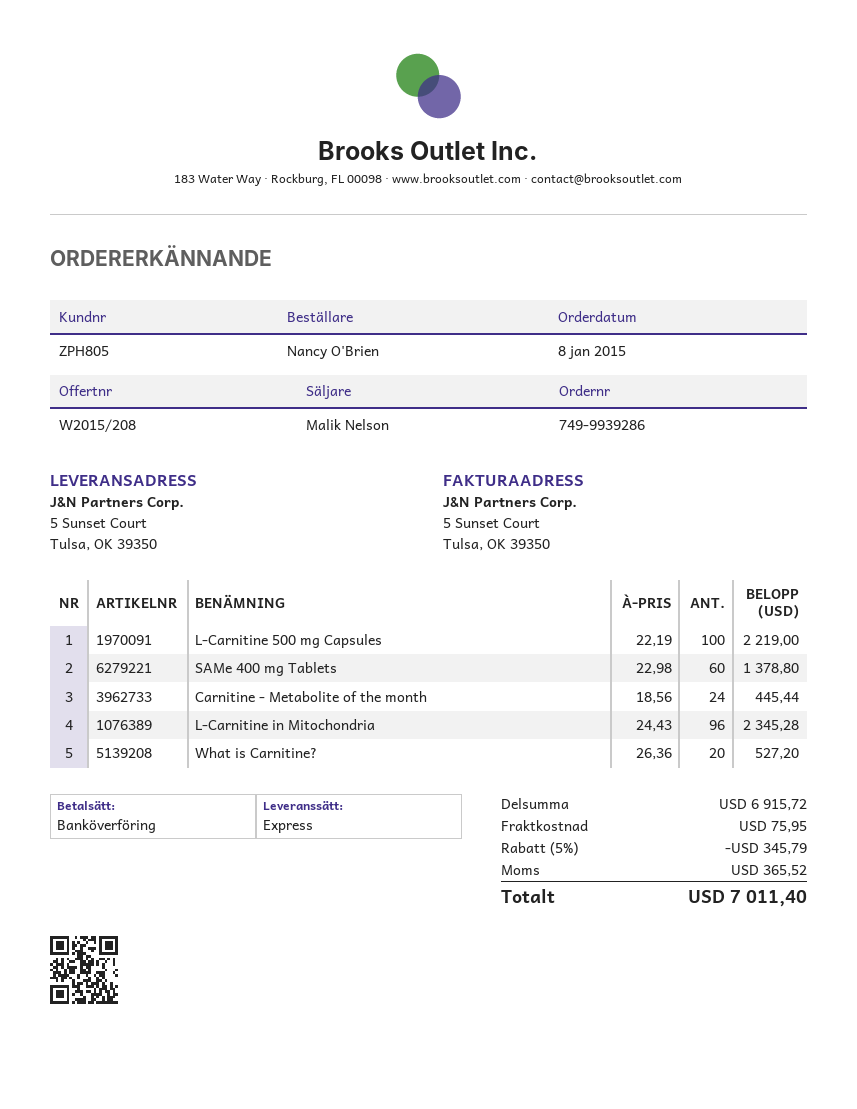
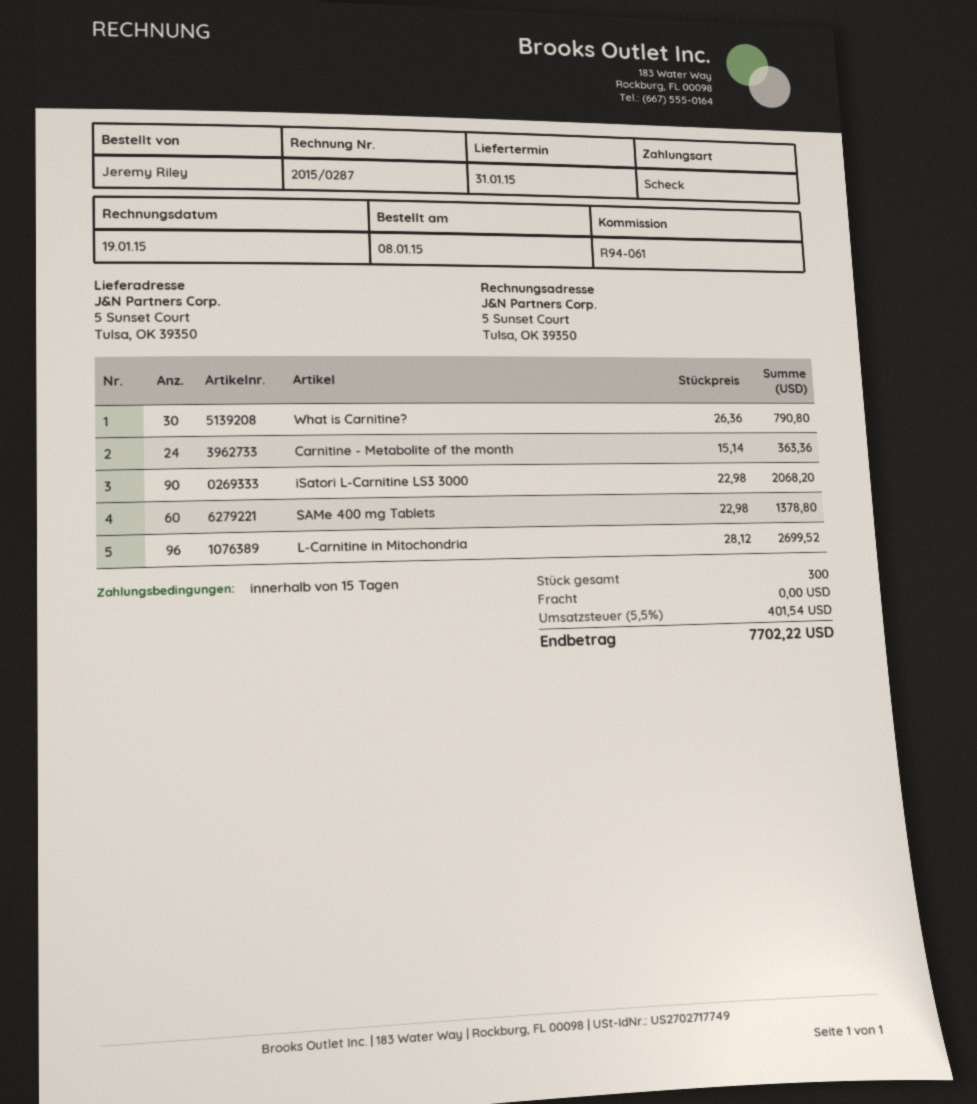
ordered by: Nancy O'Brien -> Jeremy Riley
payment method: bank transfer -> cheque
L-Carnitine 500 mg Capsules: 100 x 22.19 = 2219.00 -> none
Carnitine - Metabolite of the month: 24 x 18.56 = 445.44 -> 24 x 15.14 = 363.36
L-Carnitine in Mitochondria: 96 x 24.43 = 2345.28 -> 96 x 28.12 = 2699.52
What is Carnitine?: 20 x 26.36 = 527.20 -> 30 x 26.36 = 790.80
iSatori L-Carnitine LS3 3000: none -> 90 x 22.98 = 2068.20
discount: 5% = 345.79 -> none
shipping: 75.95 -> 0.00
tax: 365.52 -> 401.54
total: 7011.40 -> 7702.22

